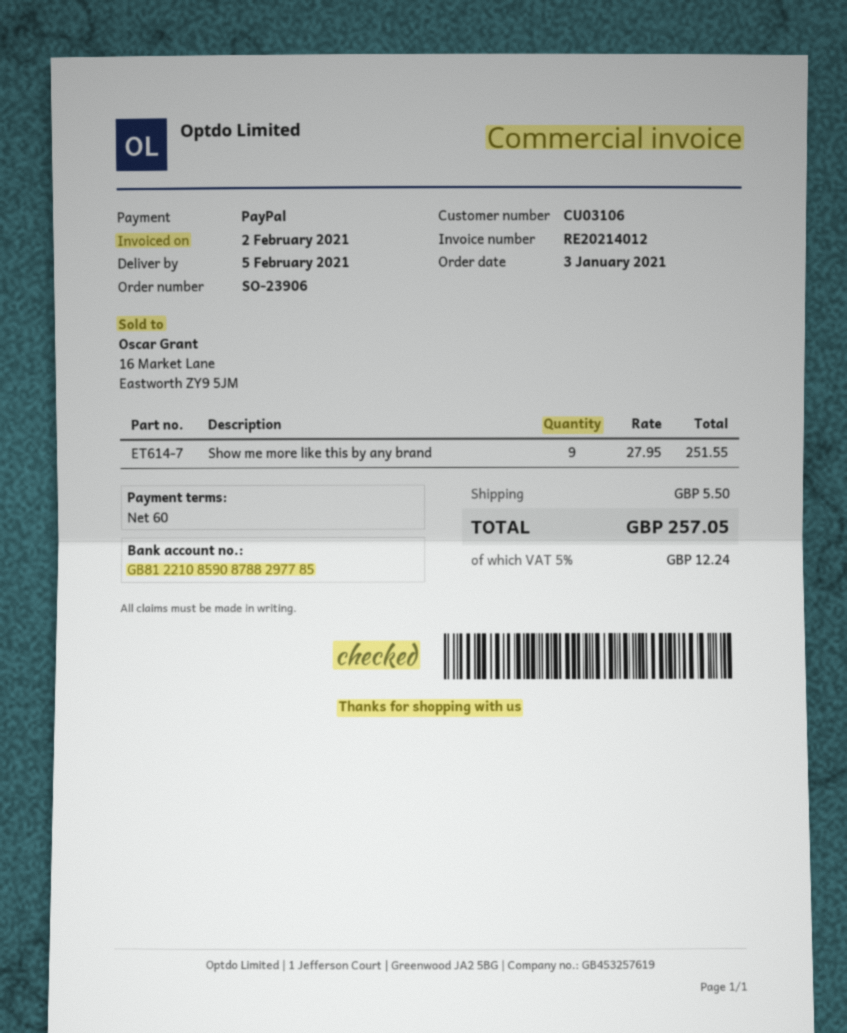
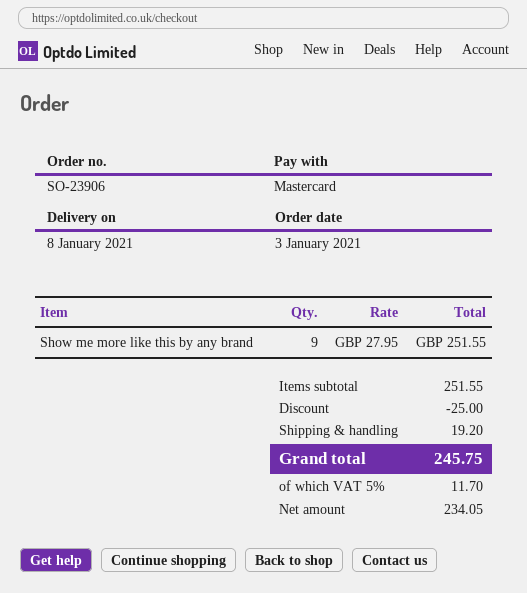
delivery date: 2021-02-05 -> 2021-01-08
payment method: PayPal -> Mastercard
discount: none -> 25.00
shipping: 5.50 -> 19.20
tax: 5% = 12.24 -> 5% = 11.70
total: 257.05 -> 245.75

